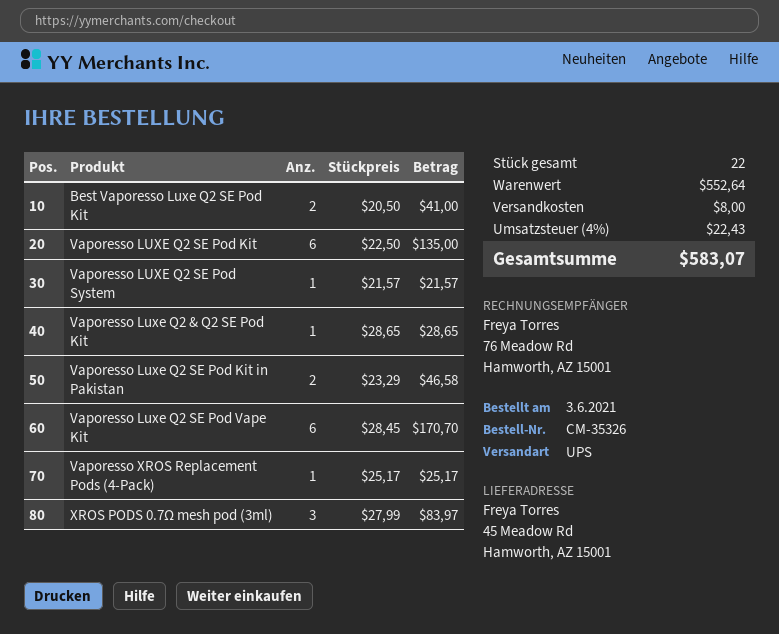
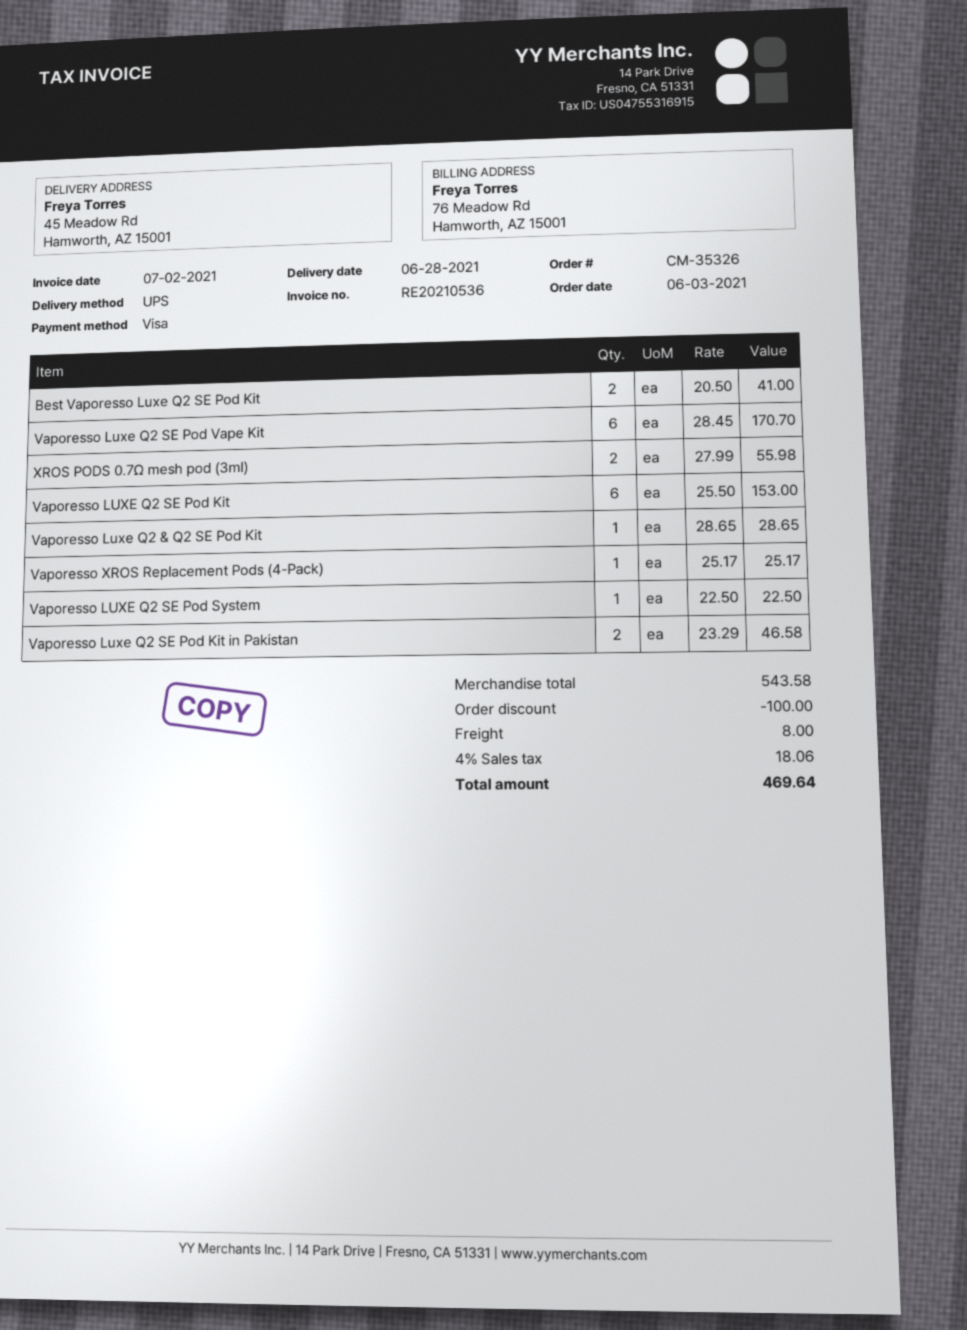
Vaporesso LUXE Q2 SE Pod Kit: 6 x 22.50 = 135.00 -> 6 x 25.50 = 153.00
Vaporesso LUXE Q2 SE Pod System: 1 x 21.57 = 21.57 -> 1 x 22.50 = 22.50
XROS PODS 0.7Ω mesh pod (3ml): 3 x 27.99 = 83.97 -> 2 x 27.99 = 55.98
subtotal: 552.64 -> 543.58
discount: none -> 100.00
tax: 4% = 22.43 -> 4% = 18.06
total: 583.07 -> 469.64

